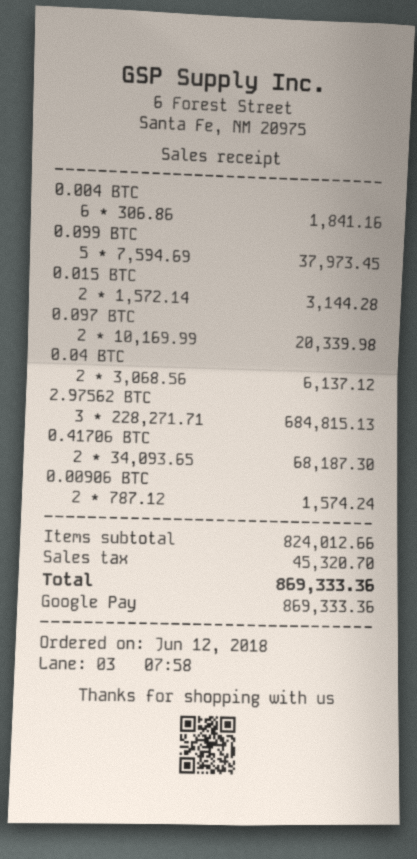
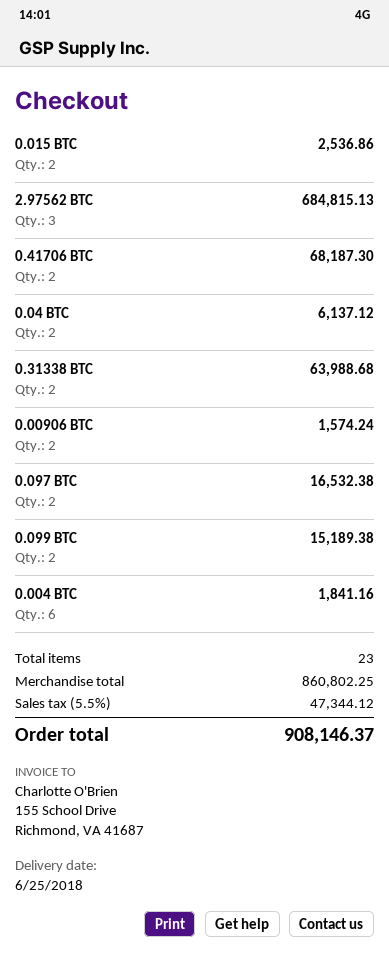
0.099 BTC: 5 for 37973.45 -> 2 for 15189.38
0.015 BTC: 2 for 3144.28 -> 2 for 2536.86
0.097 BTC: 2 for 20339.98 -> 2 for 16532.38
0.31338 BTC: none -> 2 for 63988.68
subtotal: 824012.66 -> 860802.25
tax: 45320.70 -> 47344.12
total: 869333.36 -> 908146.37

